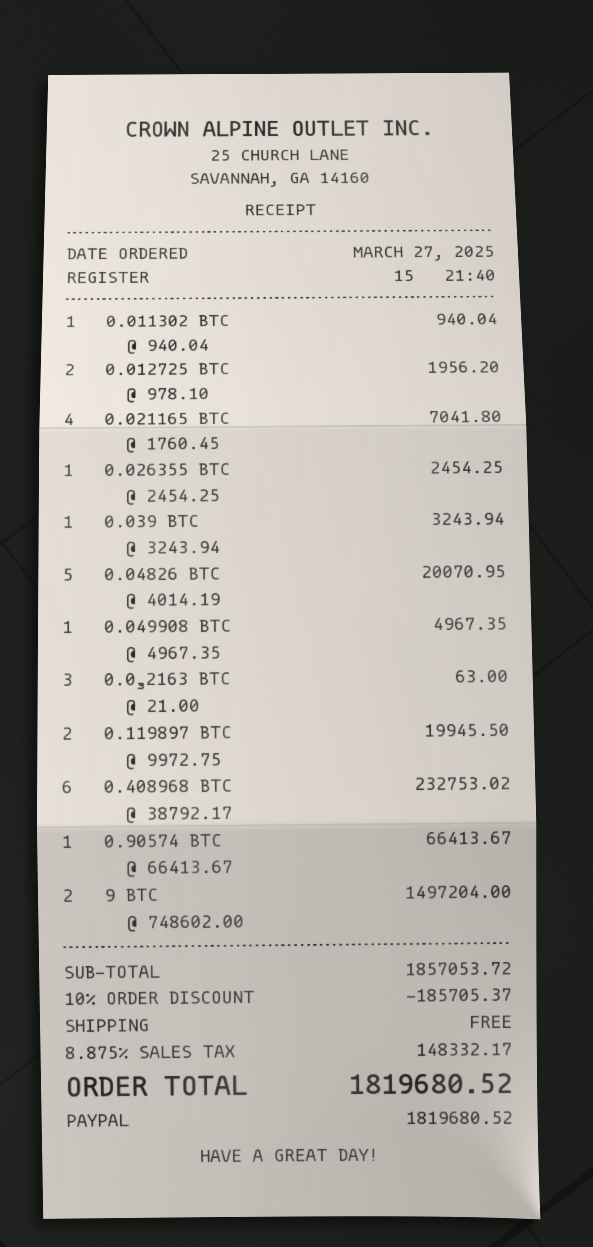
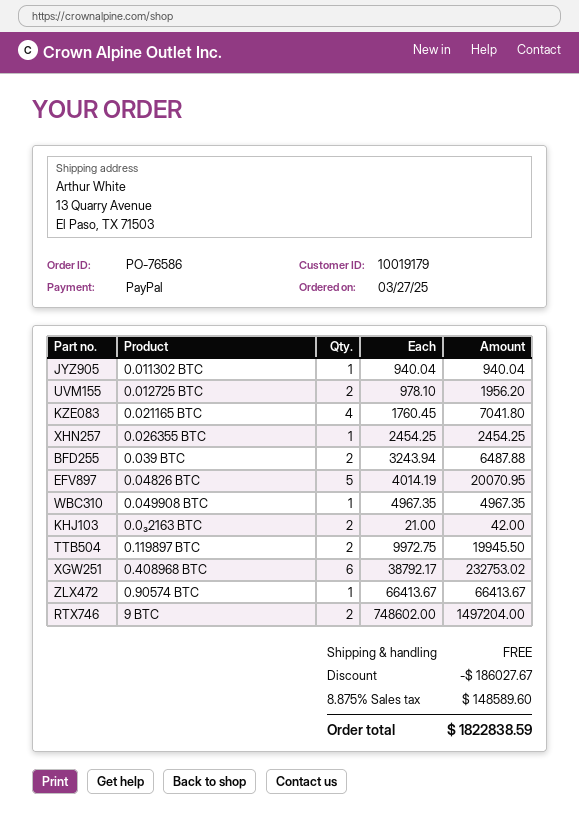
0.039 BTC: 1 x 3243.94 = 3243.94 -> 2 x 3243.94 = 6487.88
0.0₃2163 BTC: 3 x 21.00 = 63.00 -> 2 x 21.00 = 42.00
discount: 185705.37 -> 186027.67
tax: 8.875% = 148332.17 -> 8.875% = 148589.60
total: 1819680.52 -> 1822838.59

